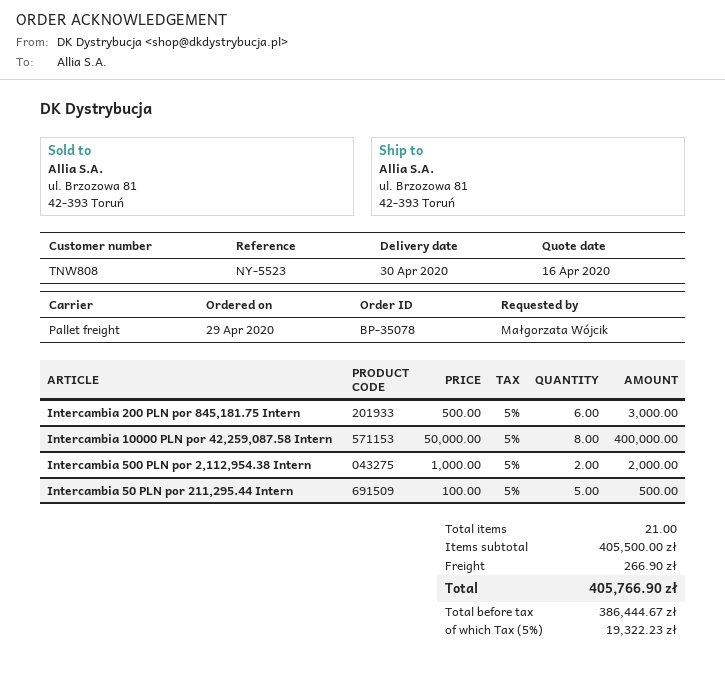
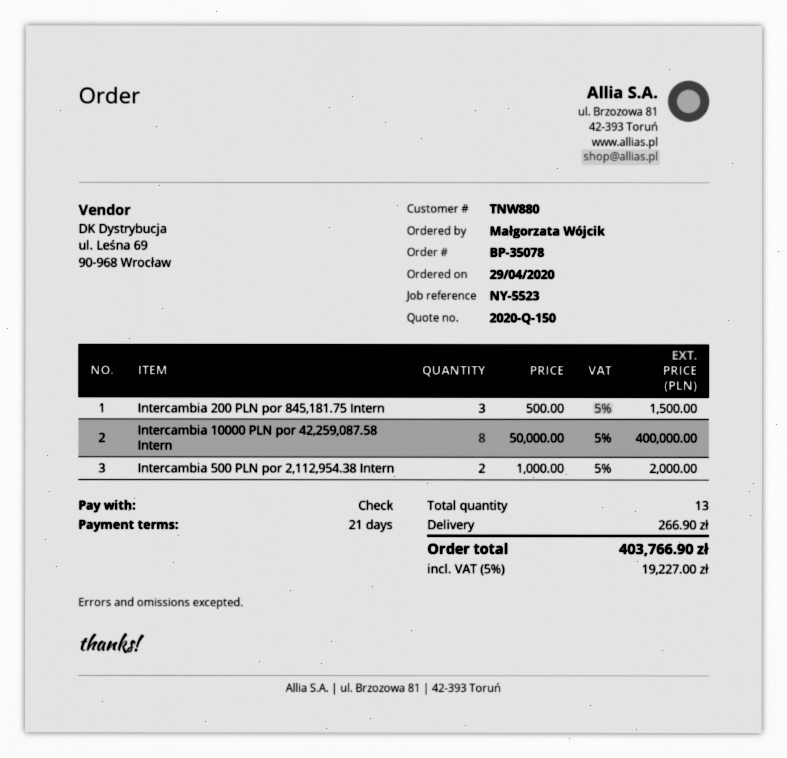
customer number: TNW808 -> TNW880
Intercambia 200 PLN por 845,181.75 Intern: 6 x 500.00 = 3000.00 -> 3 x 500.00 = 1500.00
Intercambia 50 PLN por 211,295.44 Intern: 5 x 100.00 = 500.00 -> none
total quantity: 21 -> 13
tax: 5% = 19322.23 -> 5% = 19227.00
total: 405766.90 -> 403766.90

